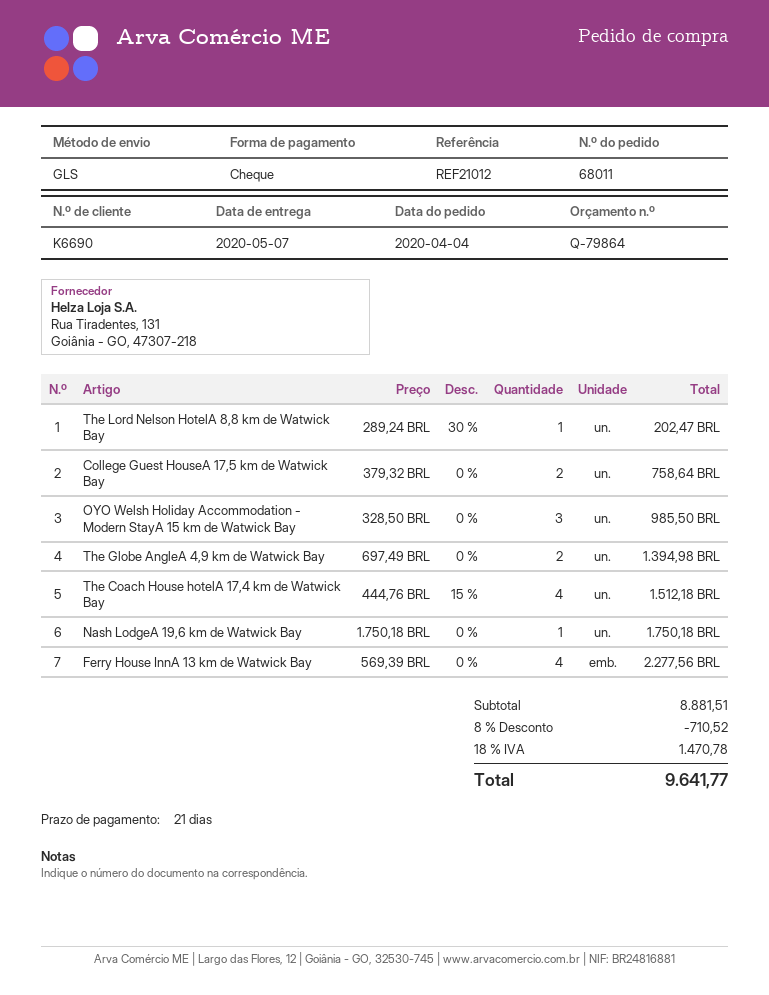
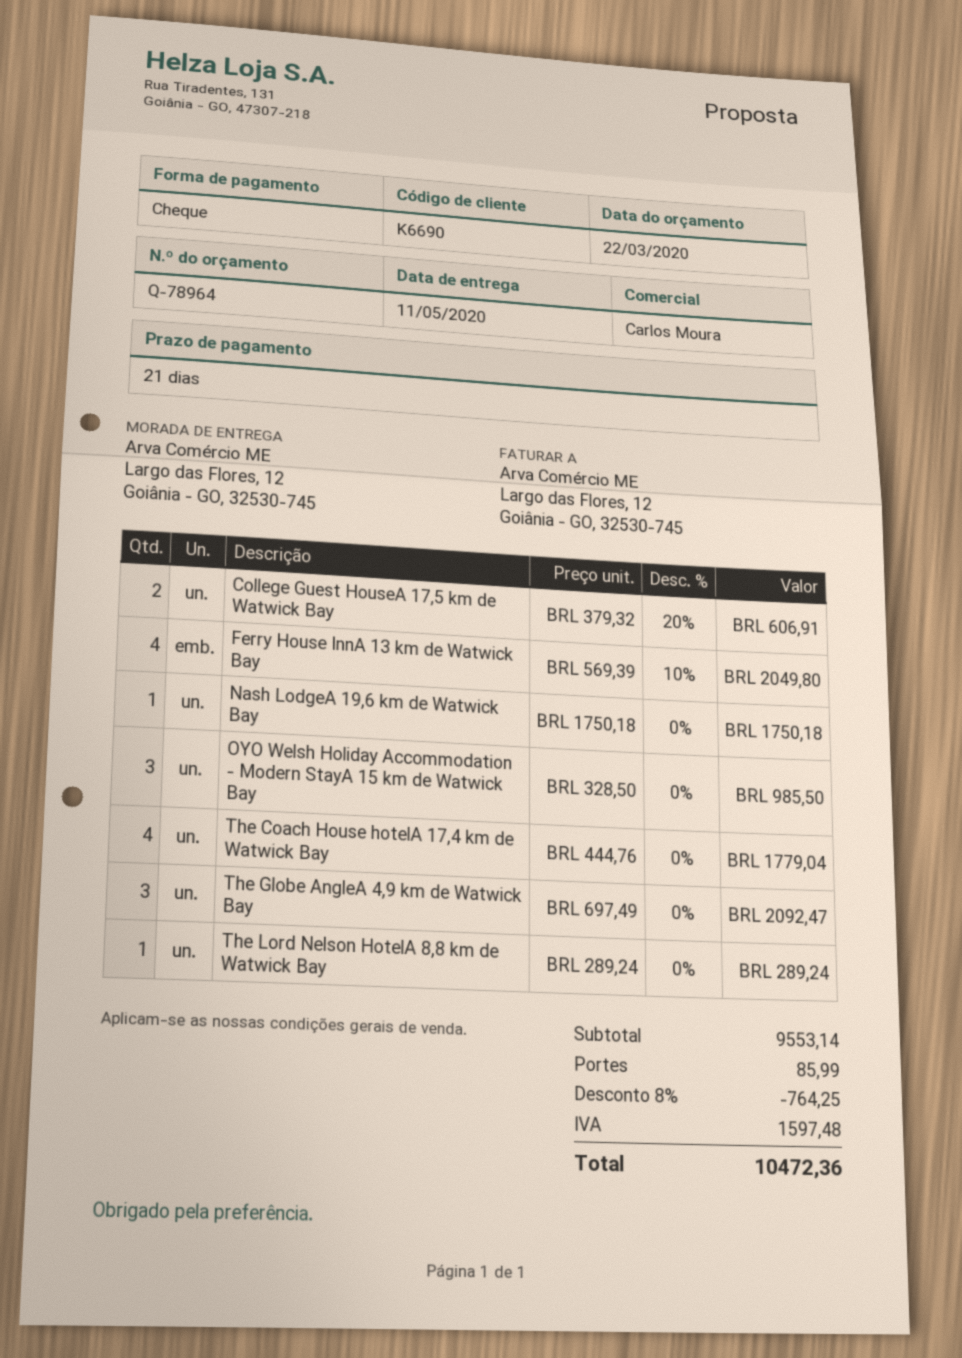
quote number: Q-79864 -> Q-78964
delivery date: 2020-05-07 -> 2020-05-11
The Lord Nelson HotelA 8,8 km de Watwick Bay: 1 x 289.24 - 30% = 202.47 -> 1 x 289.24 = 289.24
College Guest HouseA 17,5 km de Watwick Bay: 2 x 379.32 = 758.64 -> 2 x 379.32 - 20% = 606.91
The Globe AngleA 4,9 km de Watwick Bay: 2 x 697.49 = 1394.98 -> 3 x 697.49 = 2092.47
The Coach House hotelA 17,4 km de Watwick Bay: 4 x 444.76 - 15% = 1512.18 -> 4 x 444.76 = 1779.04
Ferry House InnA 13 km de Watwick Bay: 4 x 569.39 = 2277.56 -> 4 x 569.39 - 10% = 2049.80
subtotal: 8881.51 -> 9553.14
discount: 8% = 710.52 -> 8% = 764.25
shipping: none -> 85.99
tax: 1470.78 -> 1597.48
total: 9641.77 -> 10472.36

